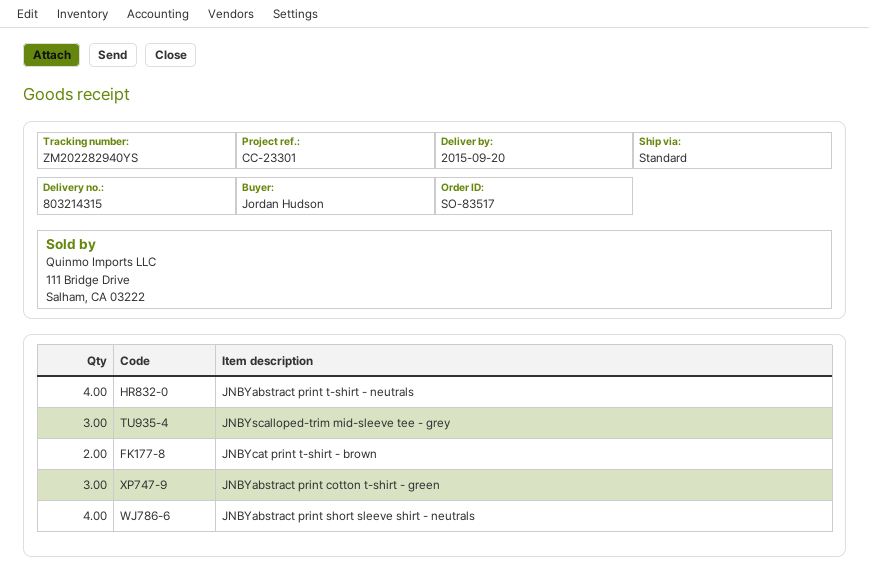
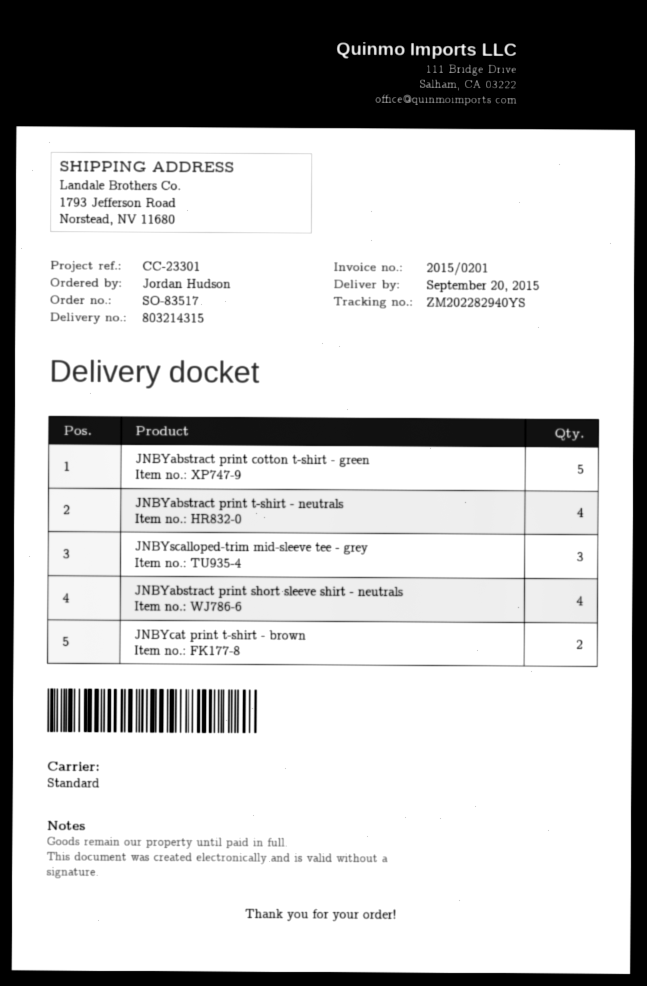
JNBYabstract print cotton t-shirt - green: 3 -> 5

